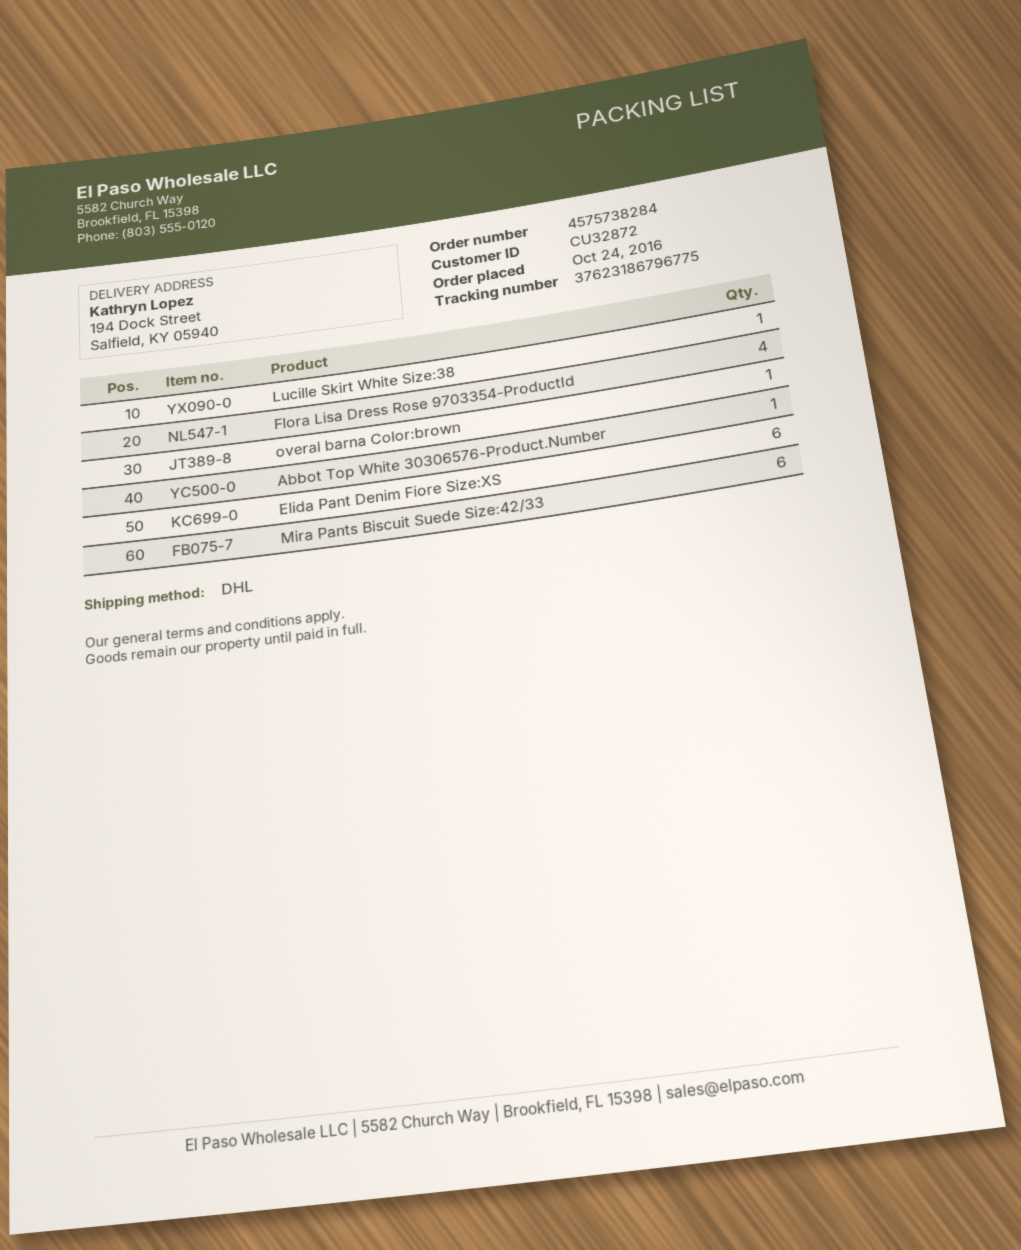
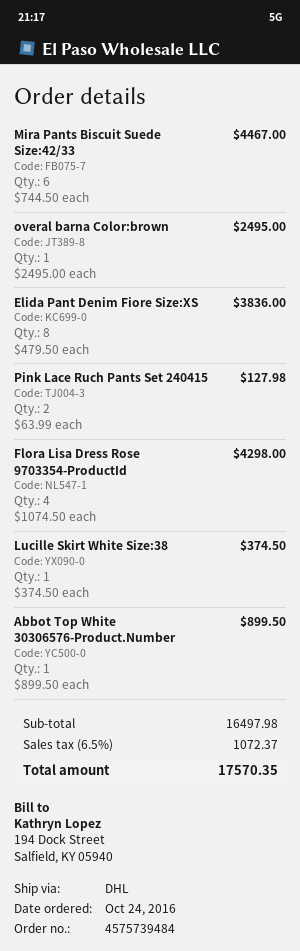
order number: 4575738284 -> 4575739484
Elida Pant Denim Fiore Size:XS: 6 -> 8
Pink Lace Ruch Pants Set 240415: none -> 2

